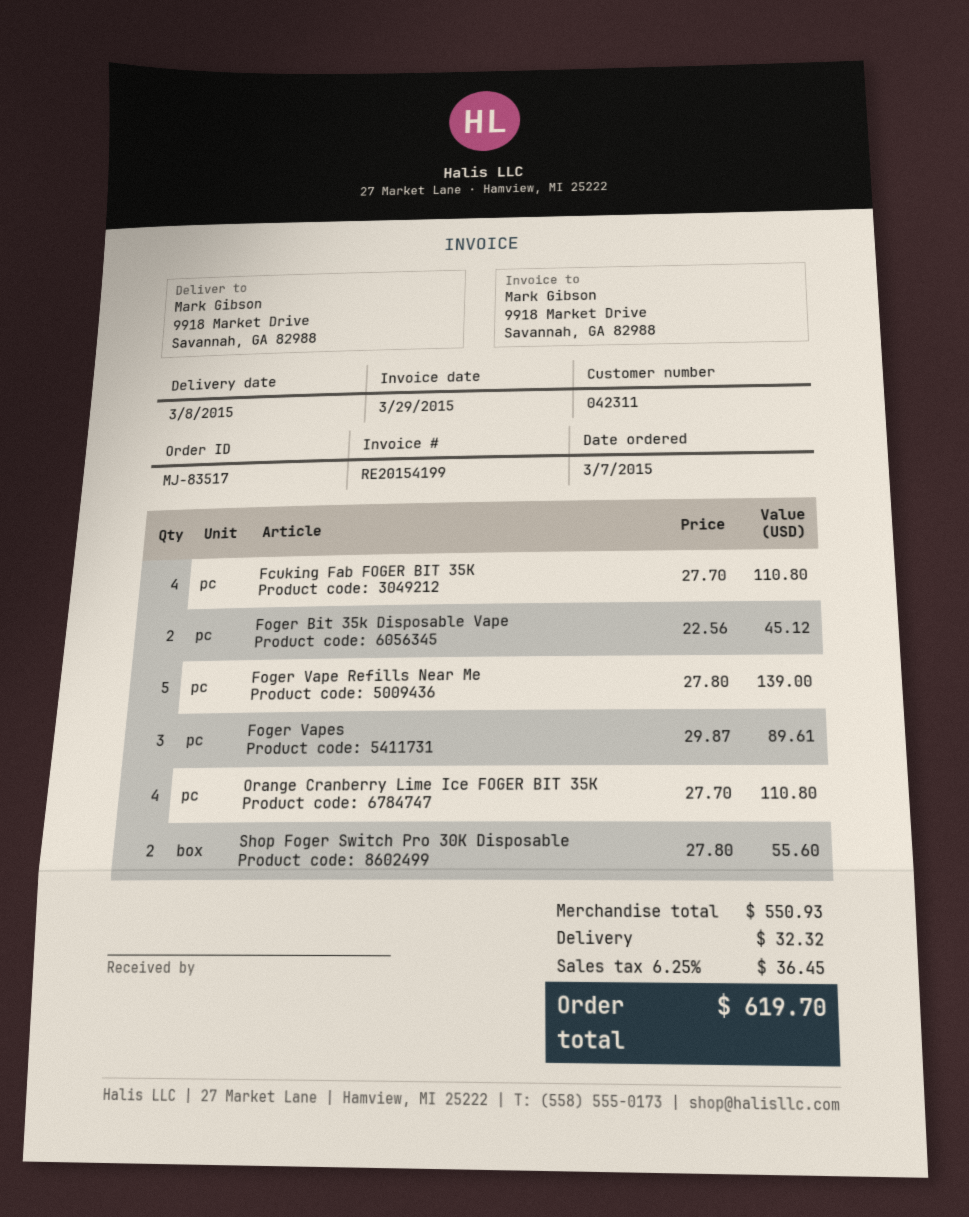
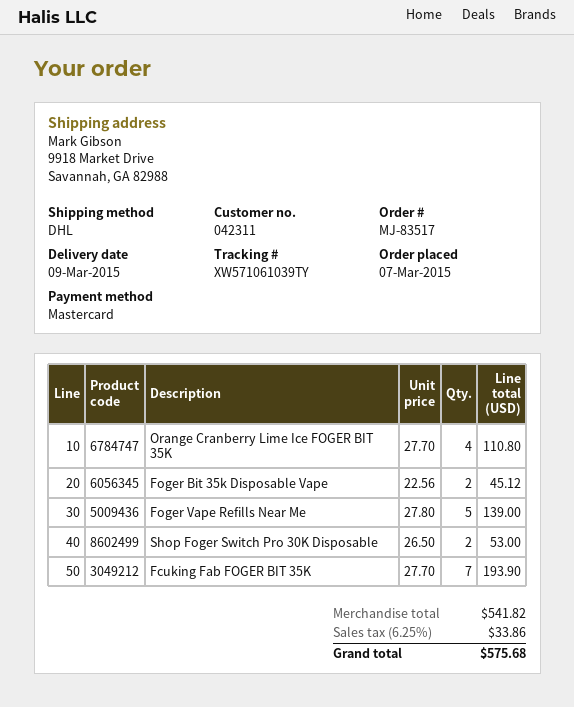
delivery date: 2015-03-08 -> 2015-03-09
Fcuking Fab FOGER BIT 35K: 4 x 27.70 = 110.80 -> 7 x 27.70 = 193.90
Foger Vapes: 3 x 29.87 = 89.61 -> none
Shop Foger Switch Pro 30K Disposable: 2 x 27.80 = 55.60 -> 2 x 26.50 = 53.00
subtotal: 550.93 -> 541.82
shipping: 32.32 -> none
tax: 6.25% = 36.45 -> 6.25% = 33.86
total: 619.70 -> 575.68

